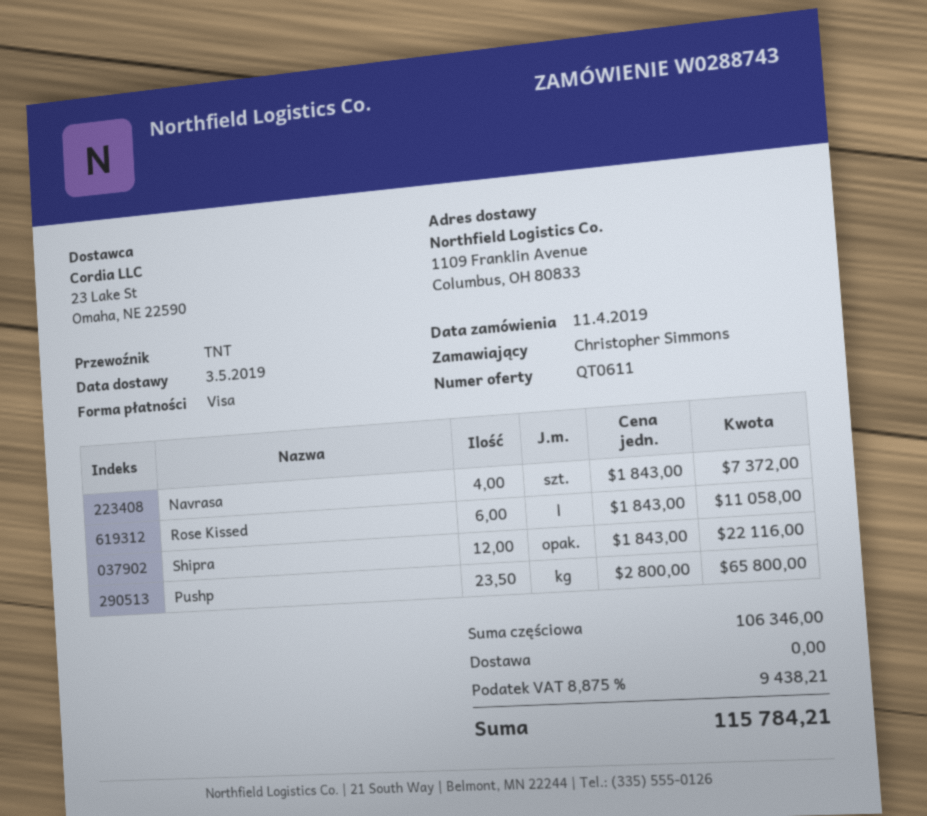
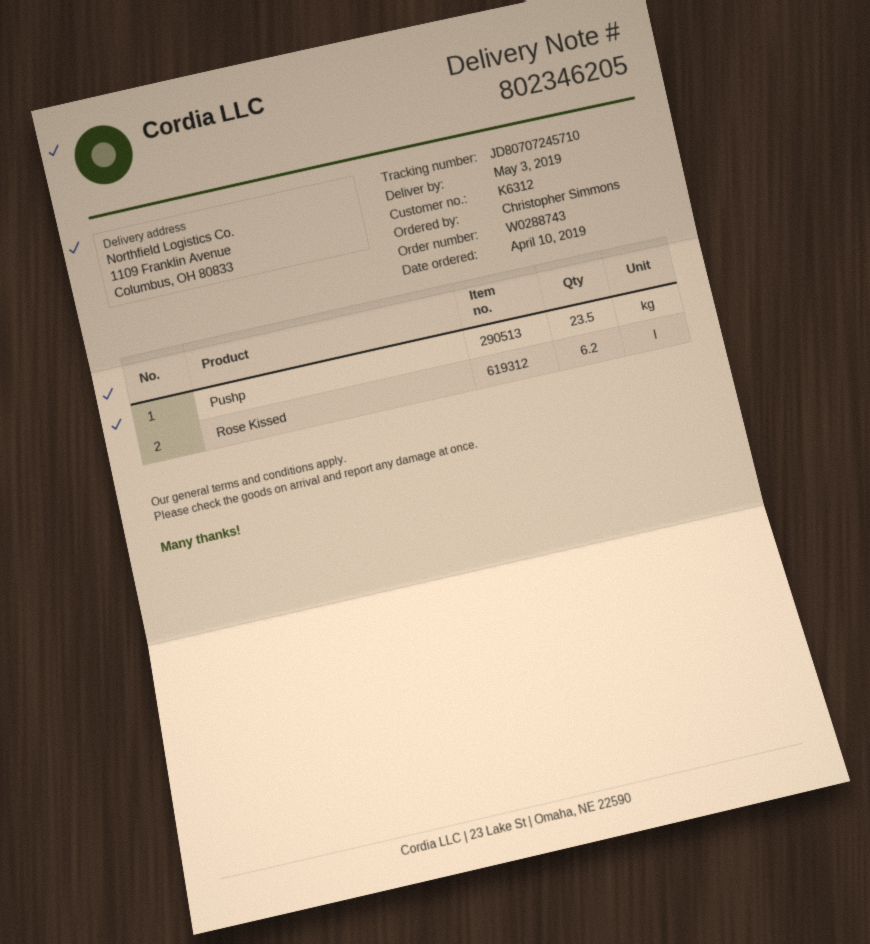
order date: 2019-04-11 -> 2019-04-10
Navrasa: 4 -> none
Rose Kissed: 6 -> 6.2
Shipra: 12 -> none

